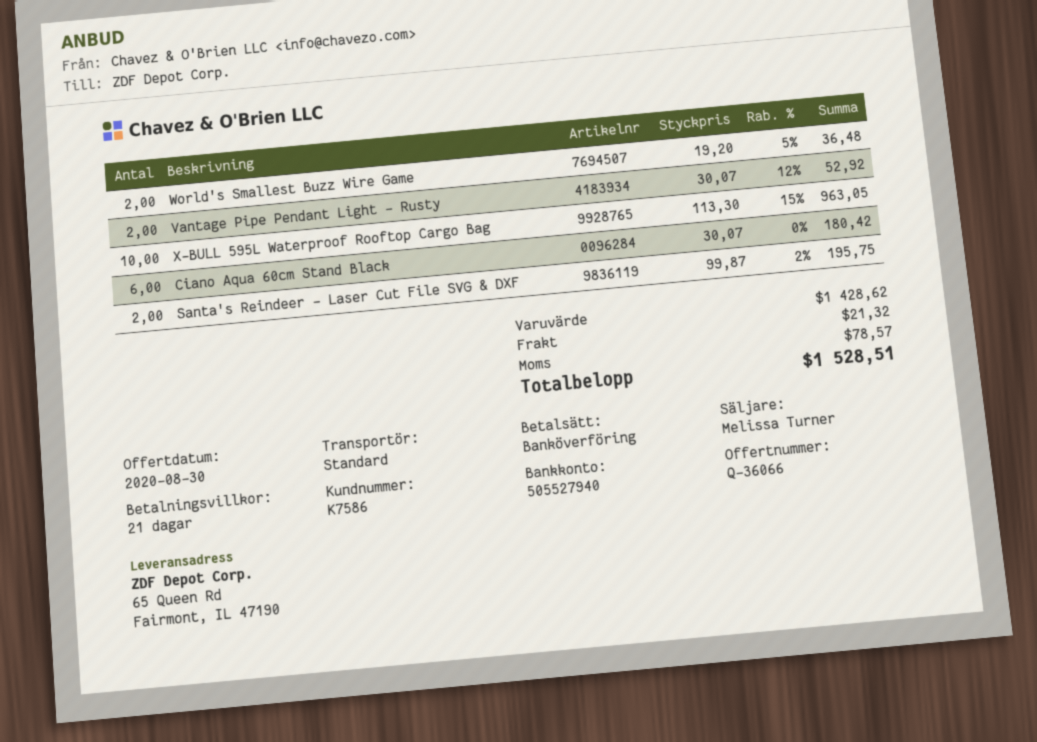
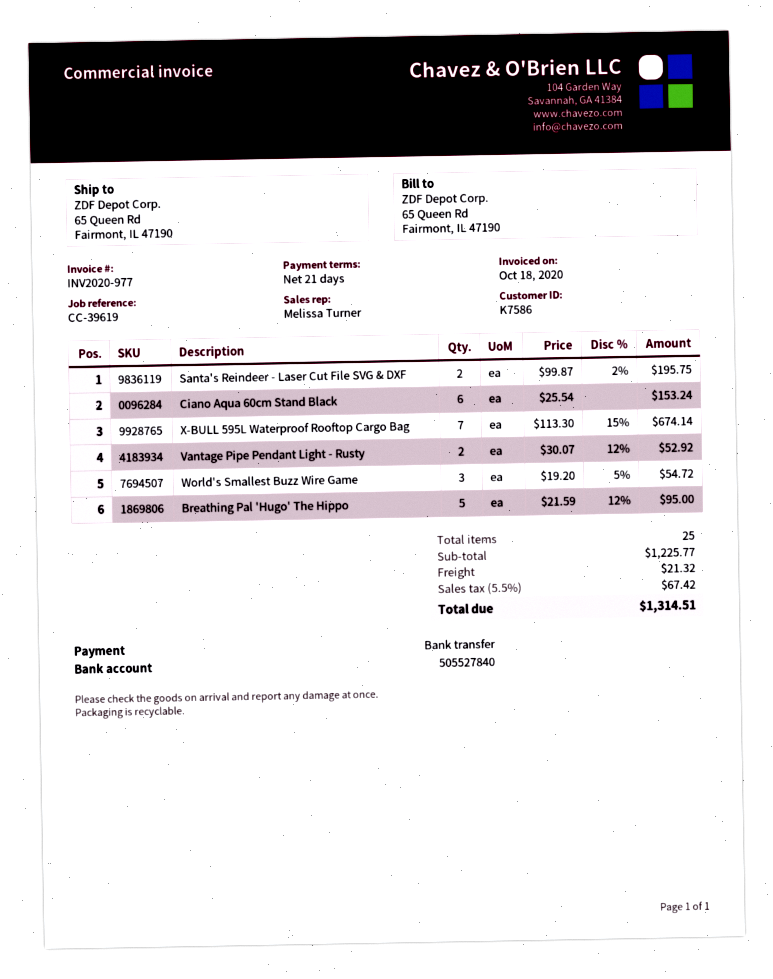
bank account: 505527940 -> 505527840
World's Smallest Buzz Wire Game: 2 x 19.20 - 5% = 36.48 -> 3 x 19.20 - 5% = 54.72
X-BULL 595L Waterproof Rooftop Cargo Bag: 10 x 113.30 - 15% = 963.05 -> 7 x 113.30 - 15% = 674.14
Ciano Aqua 60cm Stand Black: 6 x 30.07 = 180.42 -> 6 x 25.54 = 153.24
Breathing Pal 'Hugo' The Hippo: none -> 5 x 21.59 - 12% = 95.00
subtotal: 1428.62 -> 1225.77
tax: 78.57 -> 67.42
total: 1528.51 -> 1314.51

